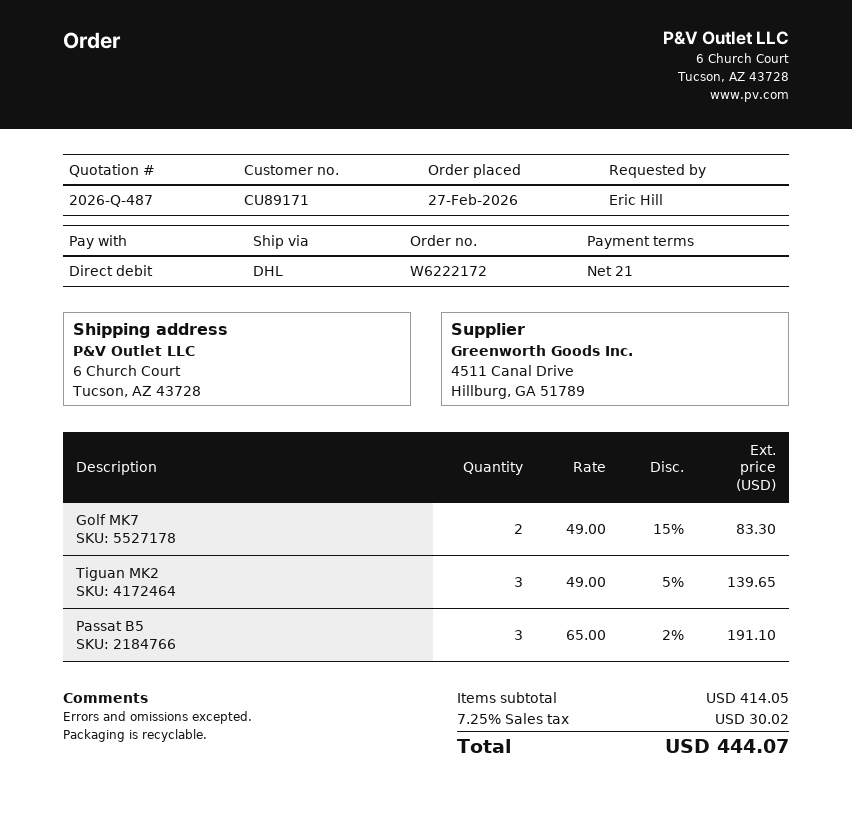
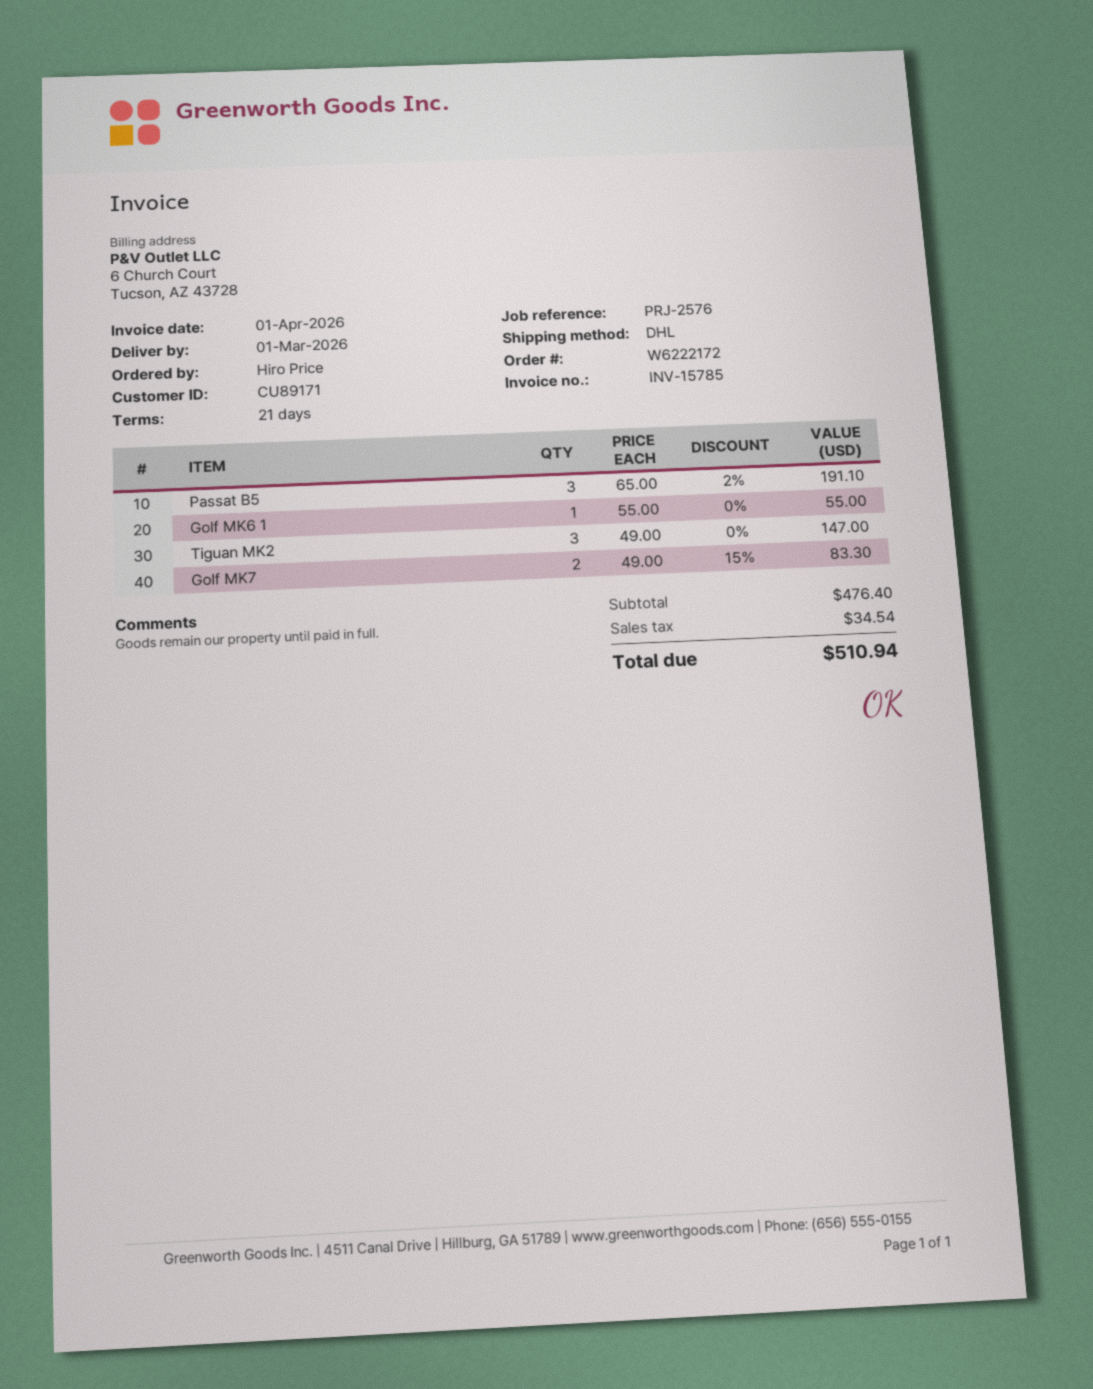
ordered by: Eric Hill -> Hiro Price
Tiguan MK2: 3 x 49.00 - 5% = 139.65 -> 3 x 49.00 = 147.00
Golf MK6 1: none -> 1 x 55.00 = 55.00
subtotal: 414.05 -> 476.40
tax: 30.02 -> 34.54
total: 444.07 -> 510.94

